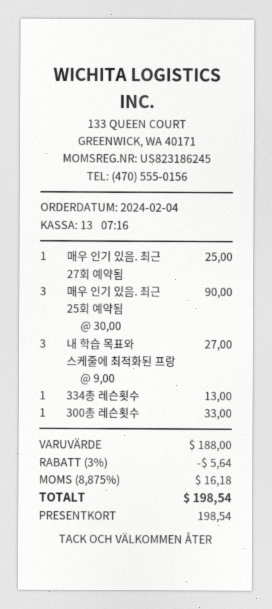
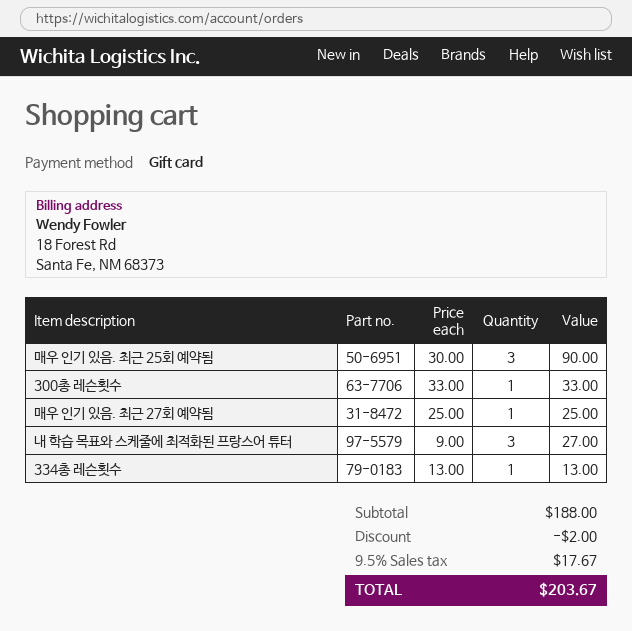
discount: 5.64 -> 2.00
tax: 8.875% = 16.18 -> 9.5% = 17.67
total: 198.54 -> 203.67

